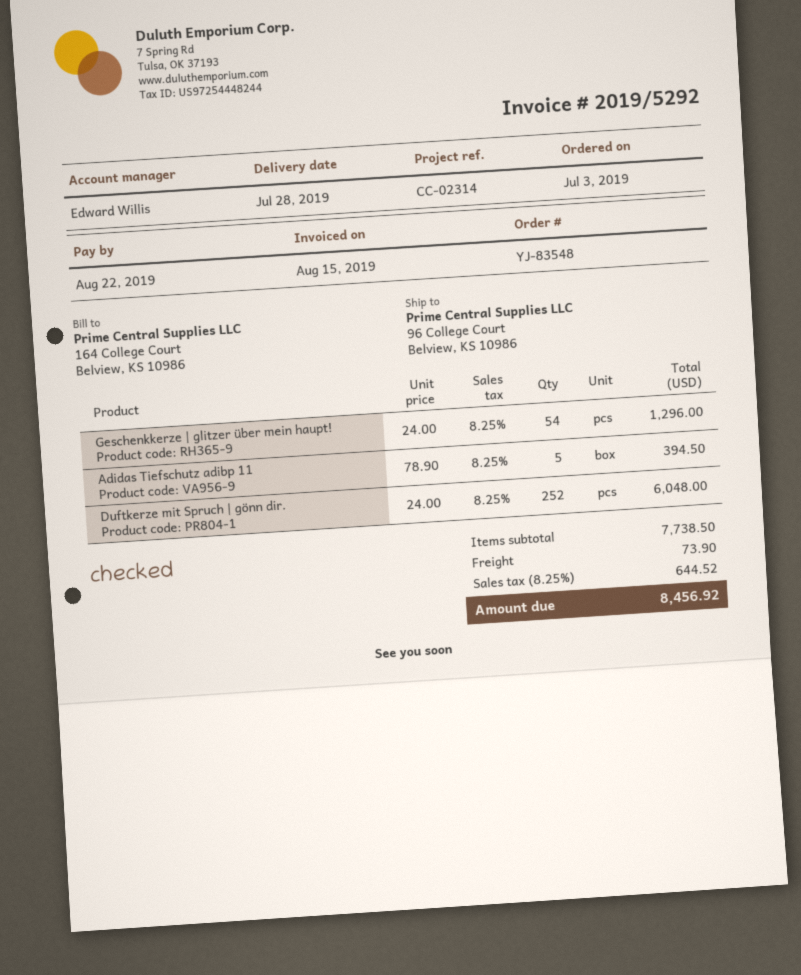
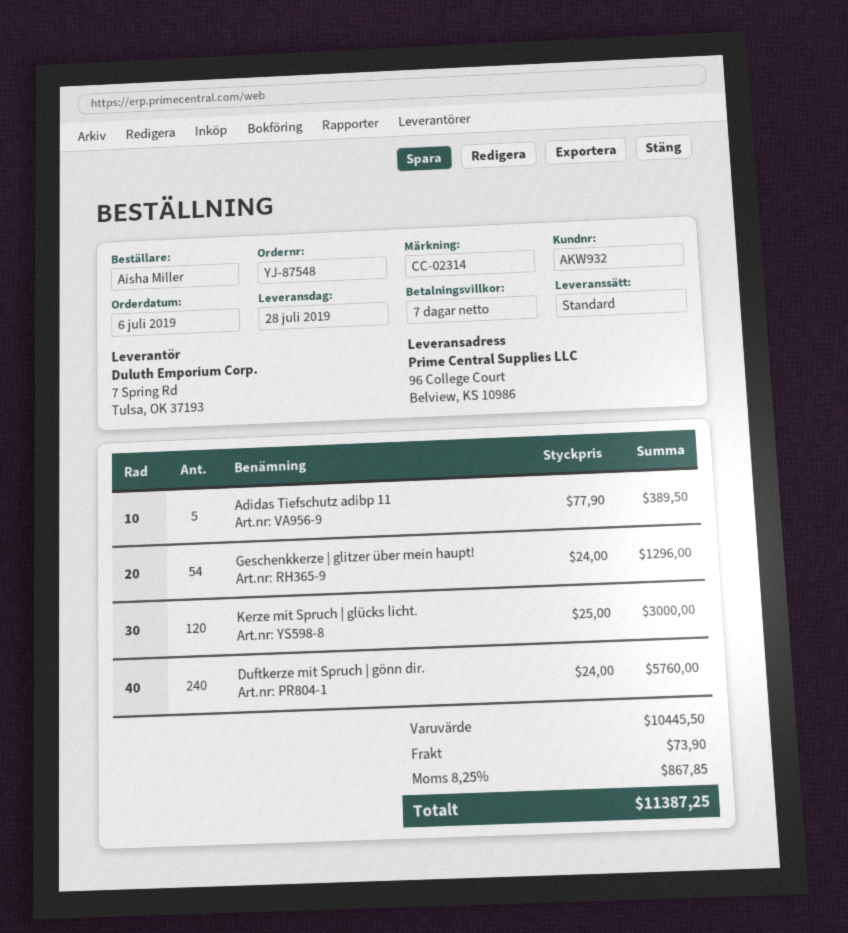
order number: YJ-83548 -> YJ-87548
order date: 2019-07-03 -> 2019-07-06
Adidas Tiefschutz adibp 11: 5 x 78.90 = 394.50 -> 5 x 77.90 = 389.50
Duftkerze mit Spruch | gönn dir.: 252 x 24.00 = 6048.00 -> 240 x 24.00 = 5760.00
Kerze mit Spruch | glücks licht.: none -> 120 x 25.00 = 3000.00
subtotal: 7738.50 -> 10445.50
tax: 8.25% = 644.52 -> 8.25% = 867.85
total: 8456.92 -> 11387.25

